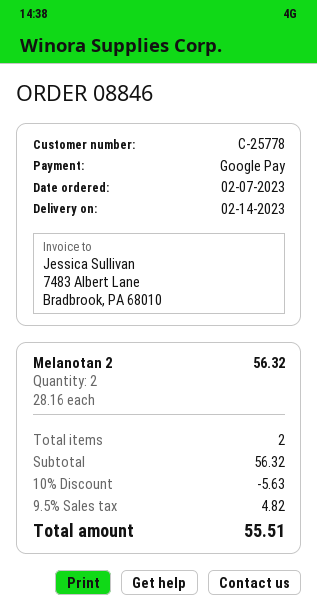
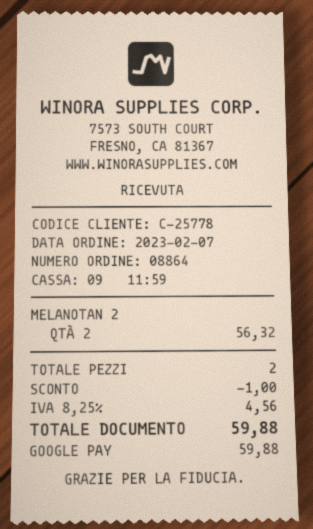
order number: 08846 -> 08864
discount: 5.63 -> 1.00
tax: 9.5% = 4.82 -> 8.25% = 4.56
total: 55.51 -> 59.88

